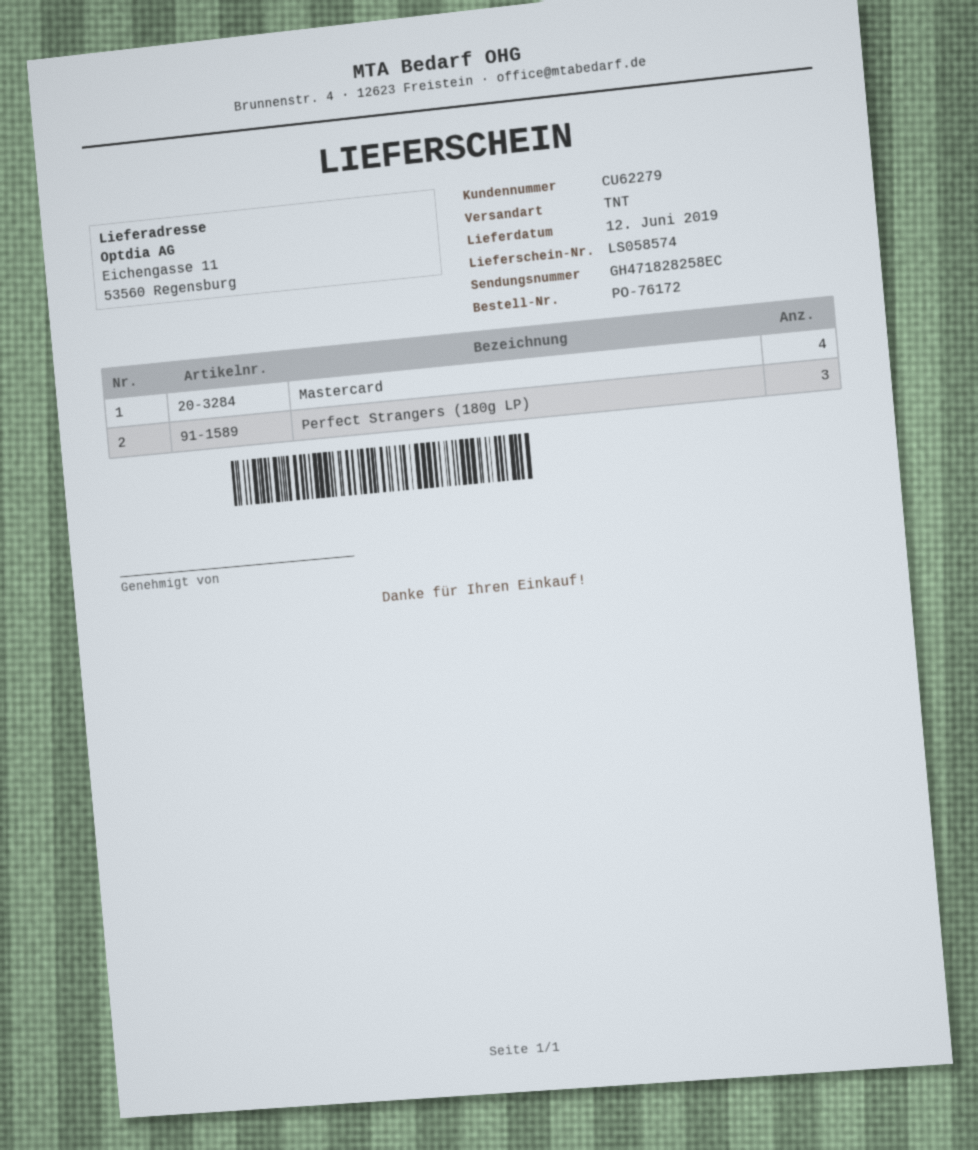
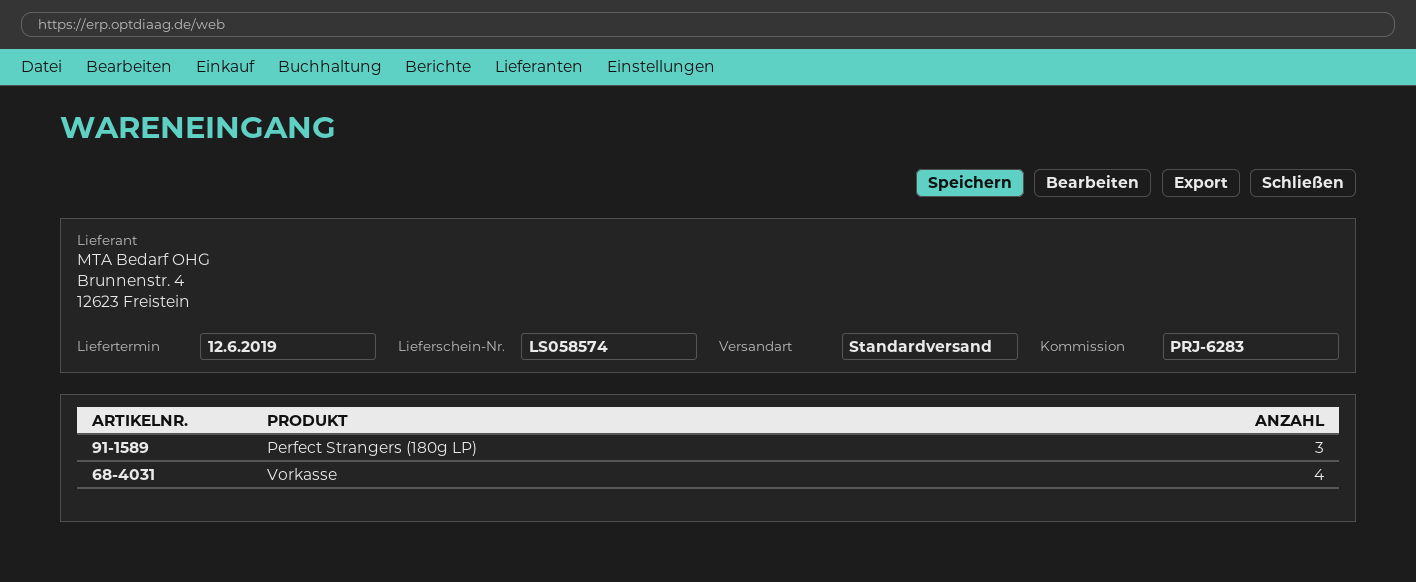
shipping method: TNT -> standard
Mastercard: 4 -> none
Vorkasse: none -> 4

